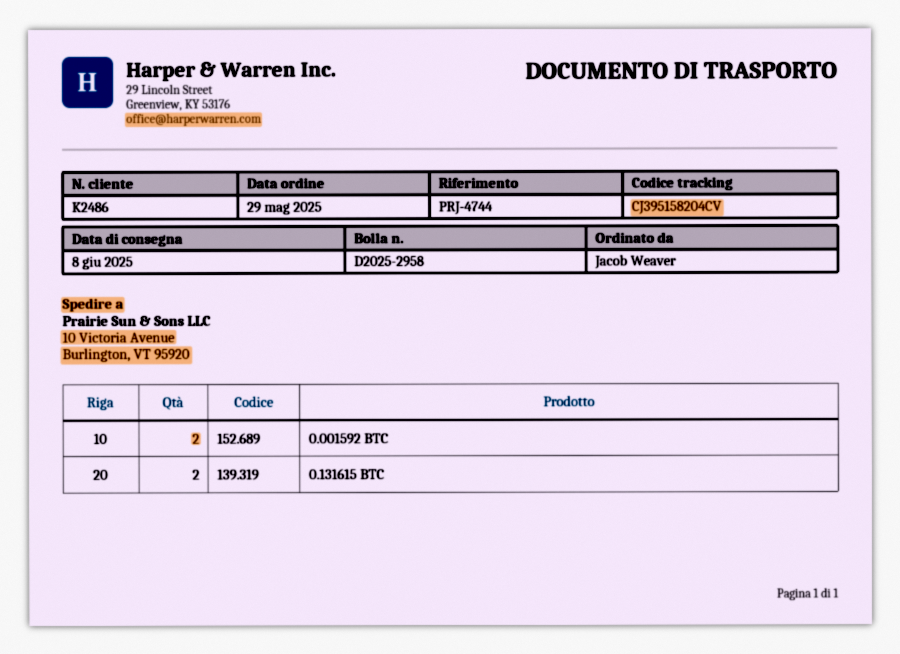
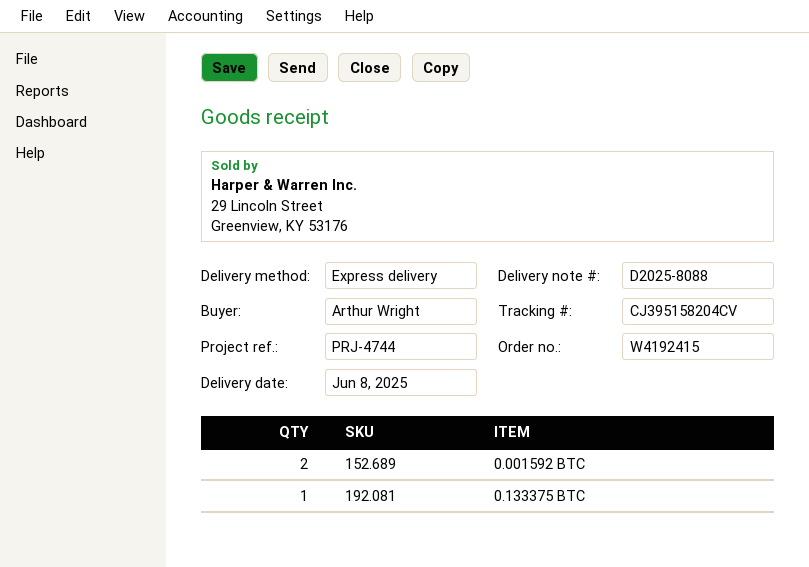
delivery note number: D2025-2958 -> D2025-8088
ordered by: Jacob Weaver -> Arthur Wright
0.131615 BTC: 2 -> none
0.133375 BTC: none -> 1

